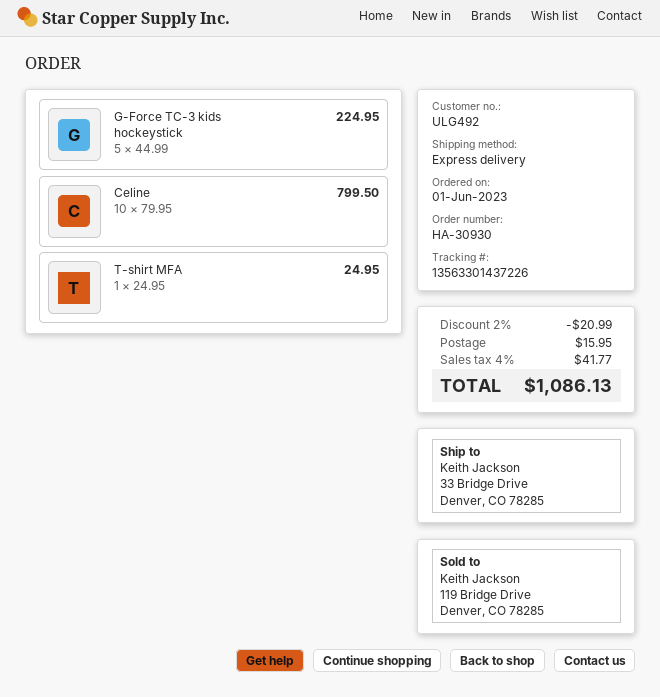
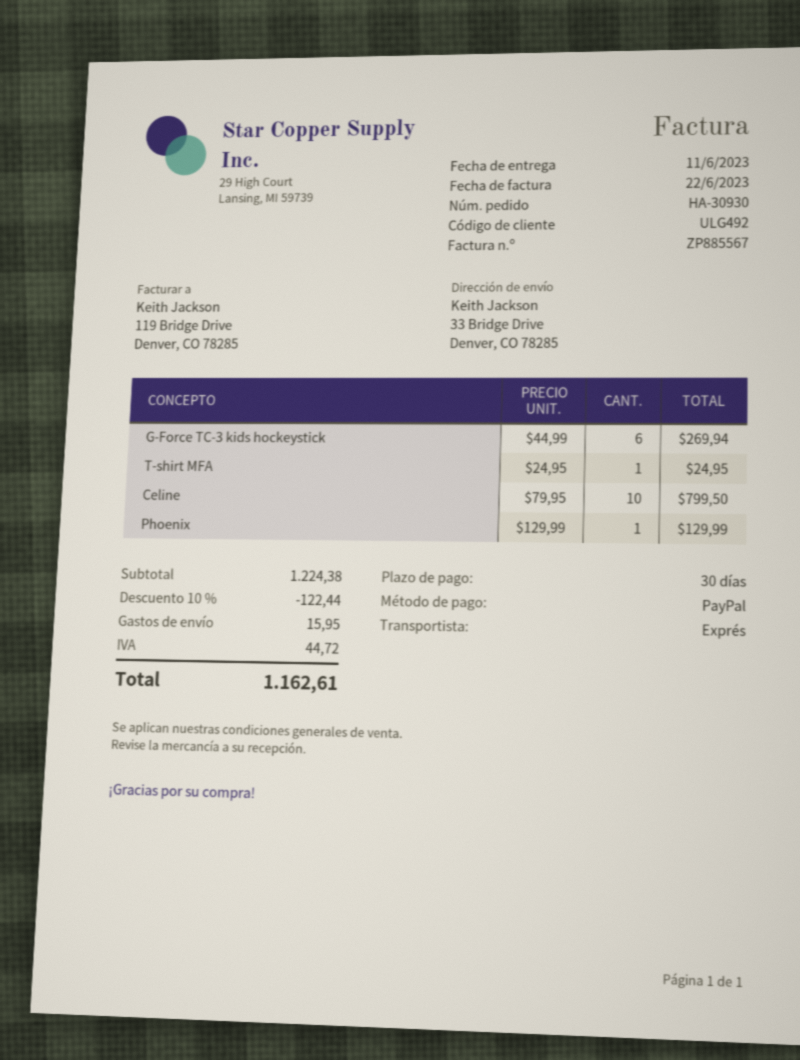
G-Force TC-3 kids hockeystick: 5 x 44.99 = 224.95 -> 6 x 44.99 = 269.94
Phoenix: none -> 1 x 129.99 = 129.99
discount: 2% = 20.99 -> 10% = 122.44
tax: 41.77 -> 44.72
total: 1086.13 -> 1162.61

